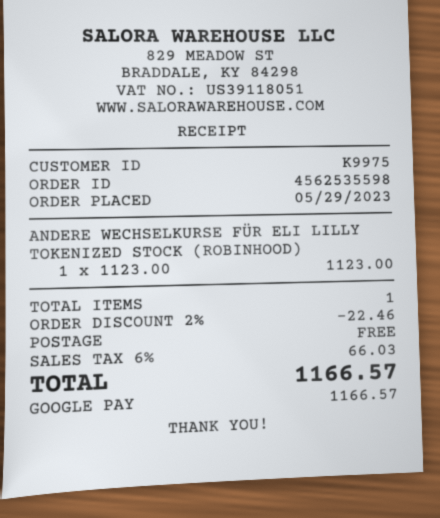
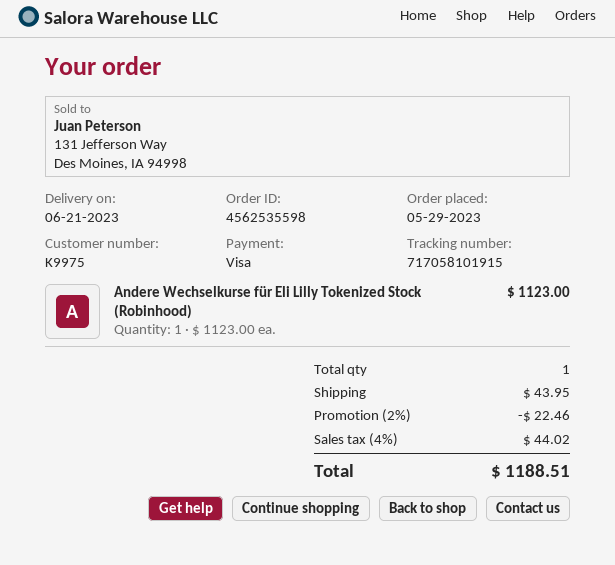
payment method: Google Pay -> Visa
shipping: 0.00 -> 43.95
tax: 6% = 66.03 -> 4% = 44.02
total: 1166.57 -> 1188.51

